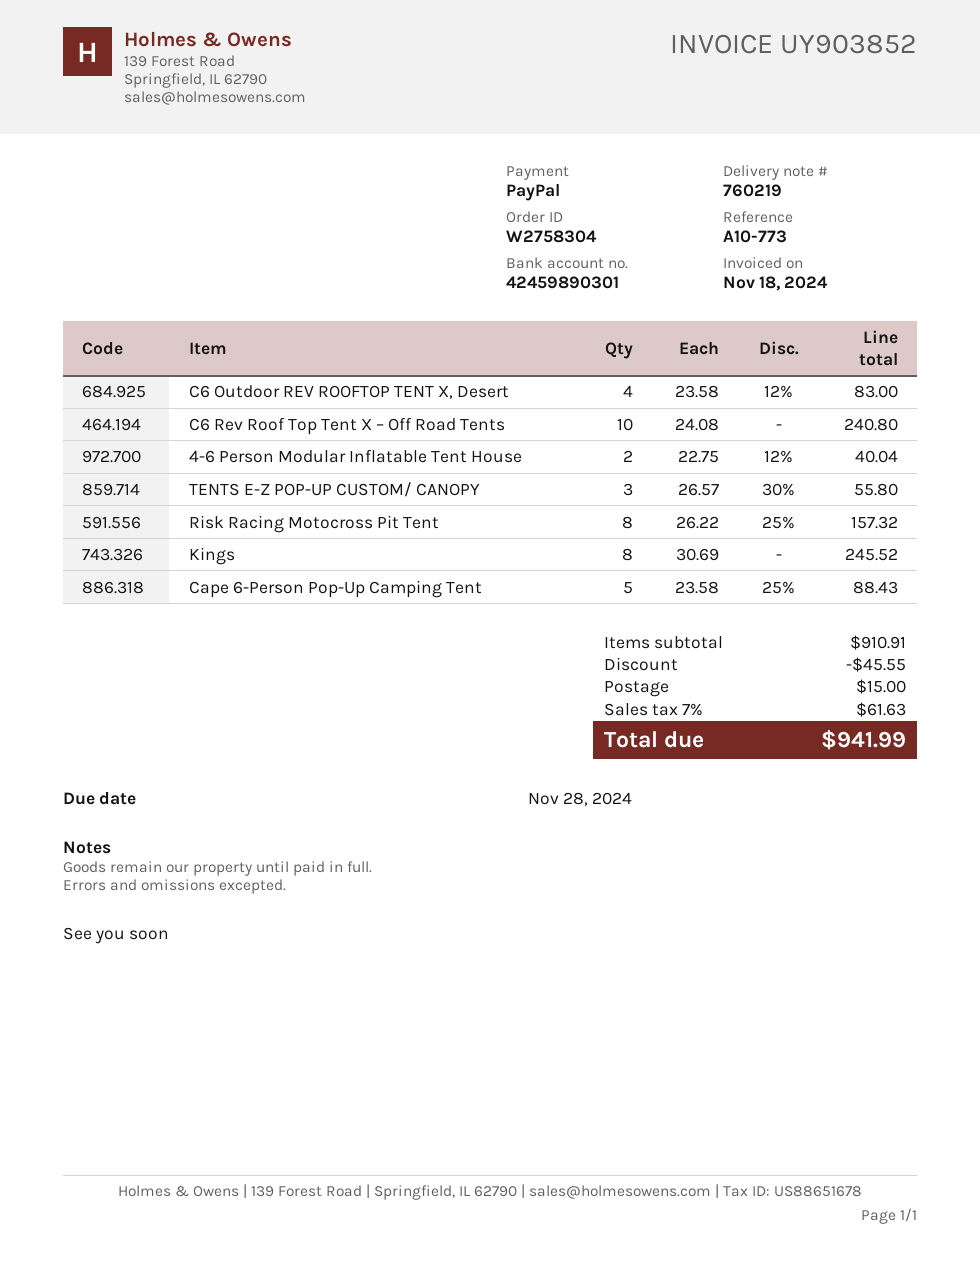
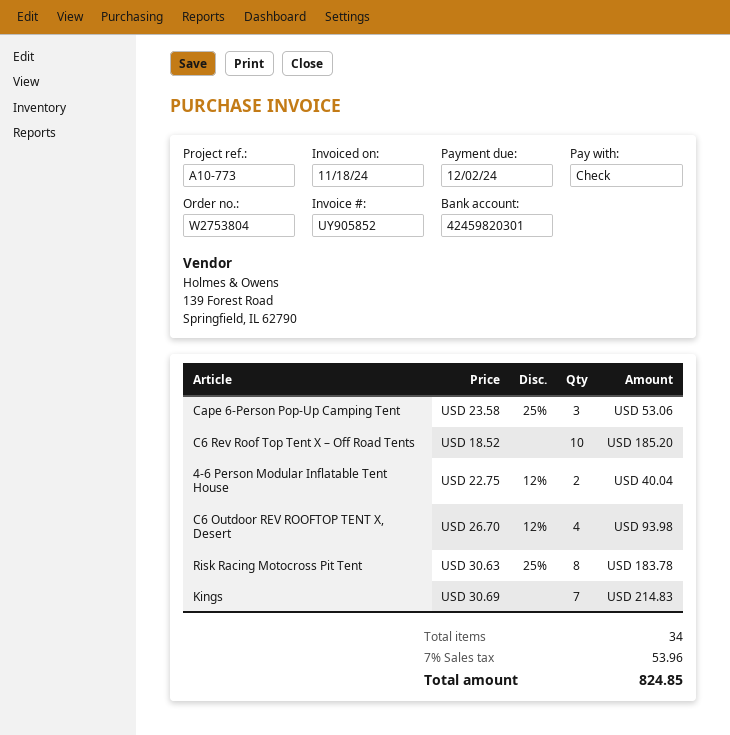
order number: W2758304 -> W2753804
invoice number: UY903852 -> UY905852
due date: 2024-11-28 -> 2024-12-02
payment method: PayPal -> cheque
bank account: 42459890301 -> 42459820301
C6 Outdoor REV ROOFTOP TENT X, Desert: 4 x 23.58 - 12% = 83.00 -> 4 x 26.70 - 12% = 93.98
C6 Rev Roof Top Tent X – Off Road Tents: 10 x 24.08 = 240.80 -> 10 x 18.52 = 185.20
TENTS E-Z POP-UP CUSTOM/ CANOPY: 3 x 26.57 - 30% = 55.80 -> none
Risk Racing Motocross Pit Tent: 8 x 26.22 - 25% = 157.32 -> 8 x 30.63 - 25% = 183.78
Kings: 8 x 30.69 = 245.52 -> 7 x 30.69 = 214.83
Cape 6-Person Pop-Up Camping Tent: 5 x 23.58 - 25% = 88.43 -> 3 x 23.58 - 25% = 53.06
discount: 45.55 -> none
shipping: 15.00 -> none
tax: 7% = 61.63 -> 7% = 53.96
total: 941.99 -> 824.85

